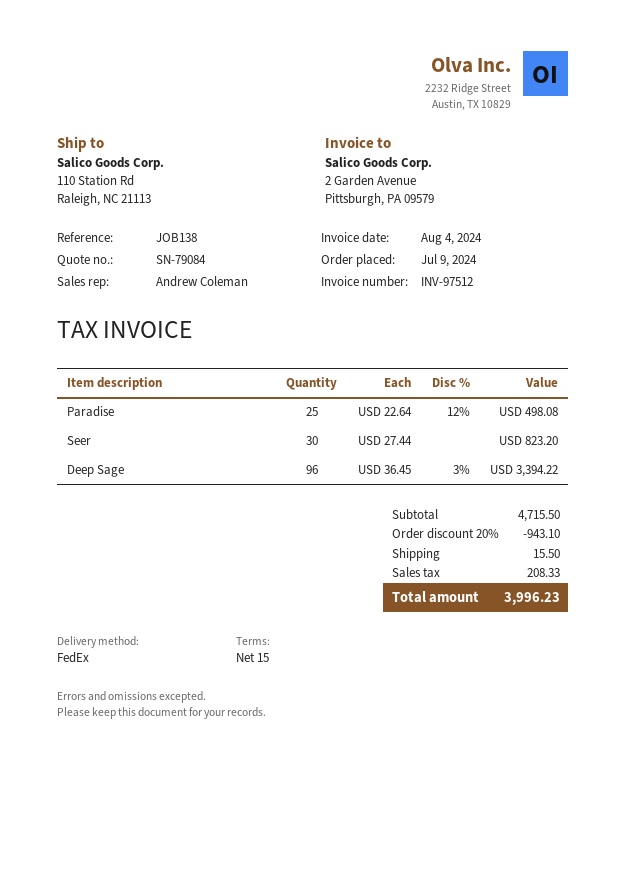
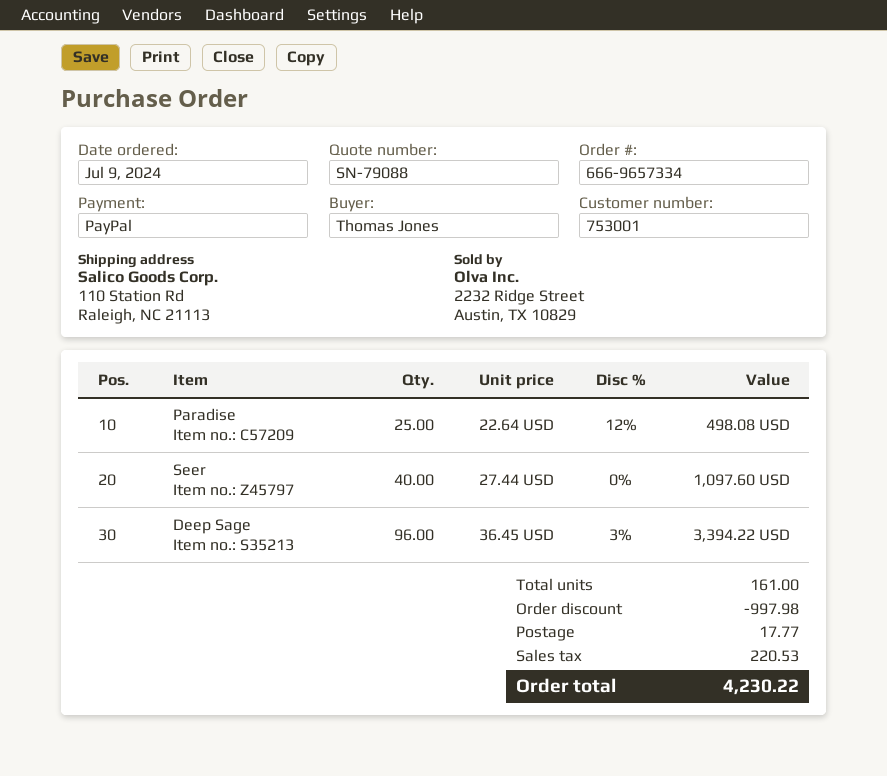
quote number: SN-79084 -> SN-79088
Seer: 30 x 27.44 = 823.20 -> 40 x 27.44 = 1097.60
discount: 943.10 -> 997.98
shipping: 15.50 -> 17.77
tax: 208.33 -> 220.53
total: 3996.23 -> 4230.22

